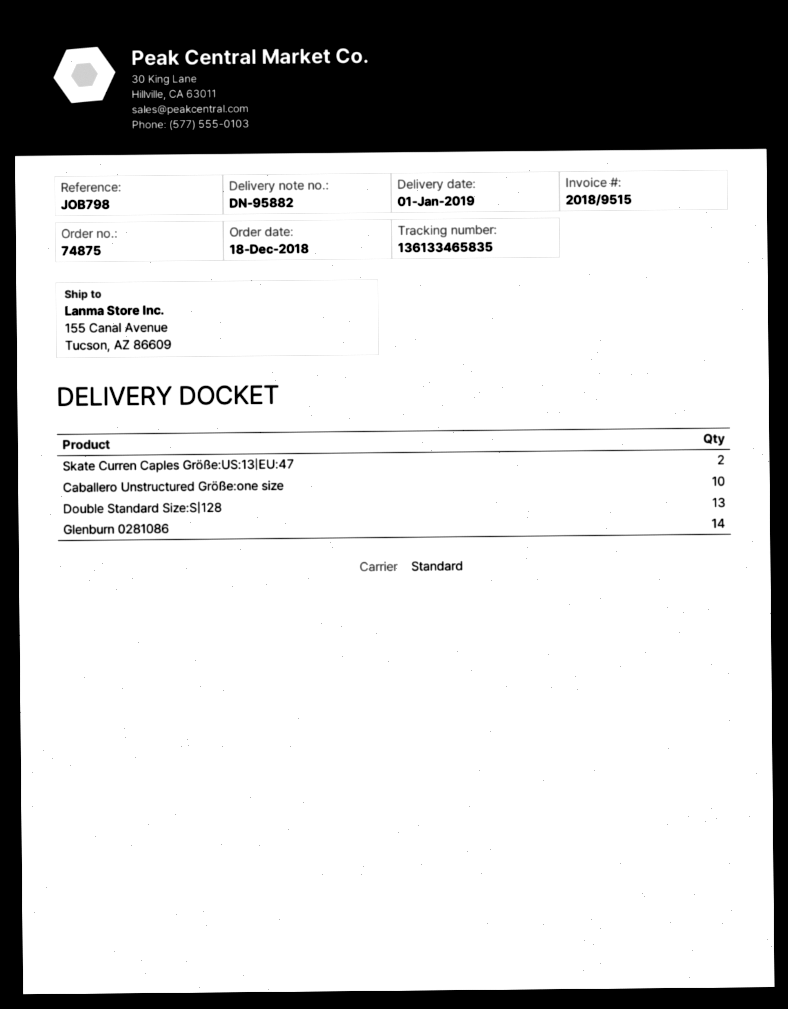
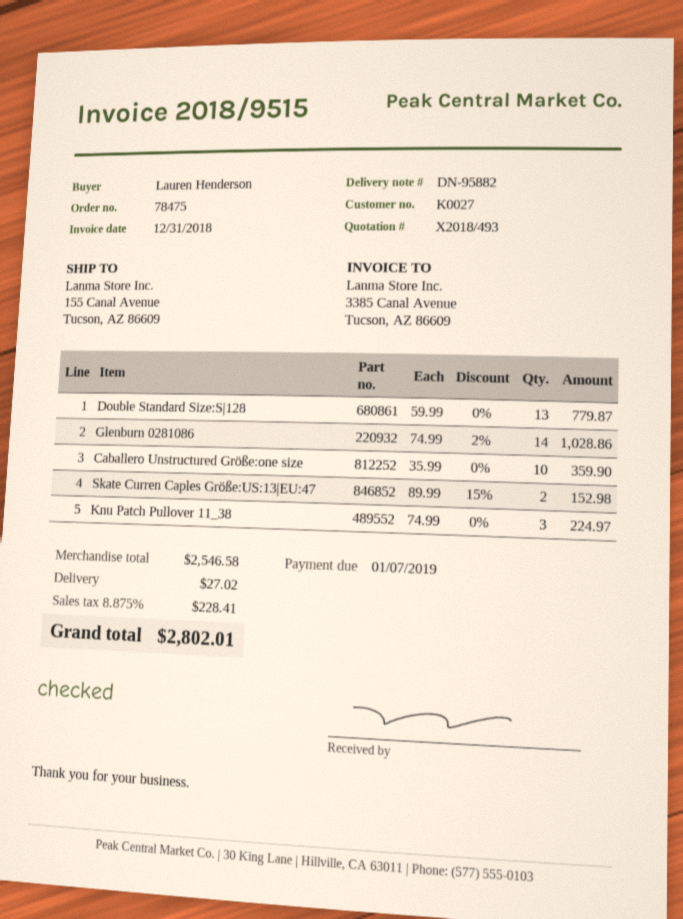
order number: 74875 -> 78475
Knu Patch Pullover 11_38: none -> 3

